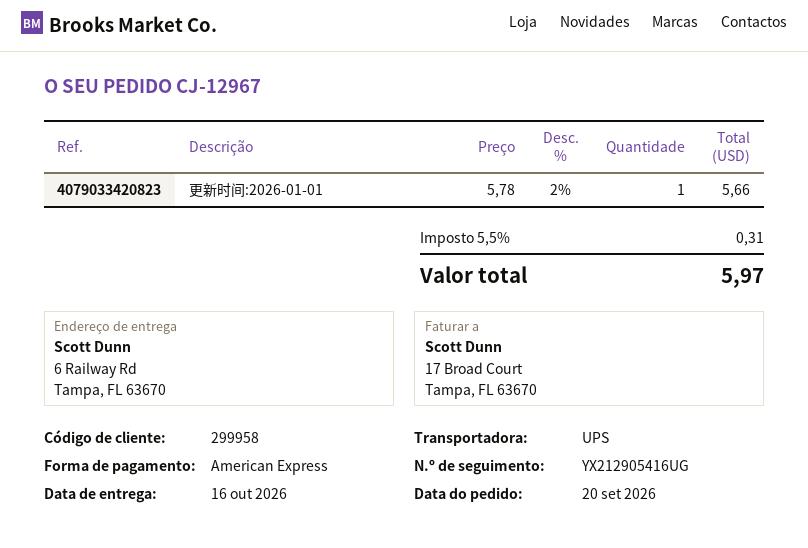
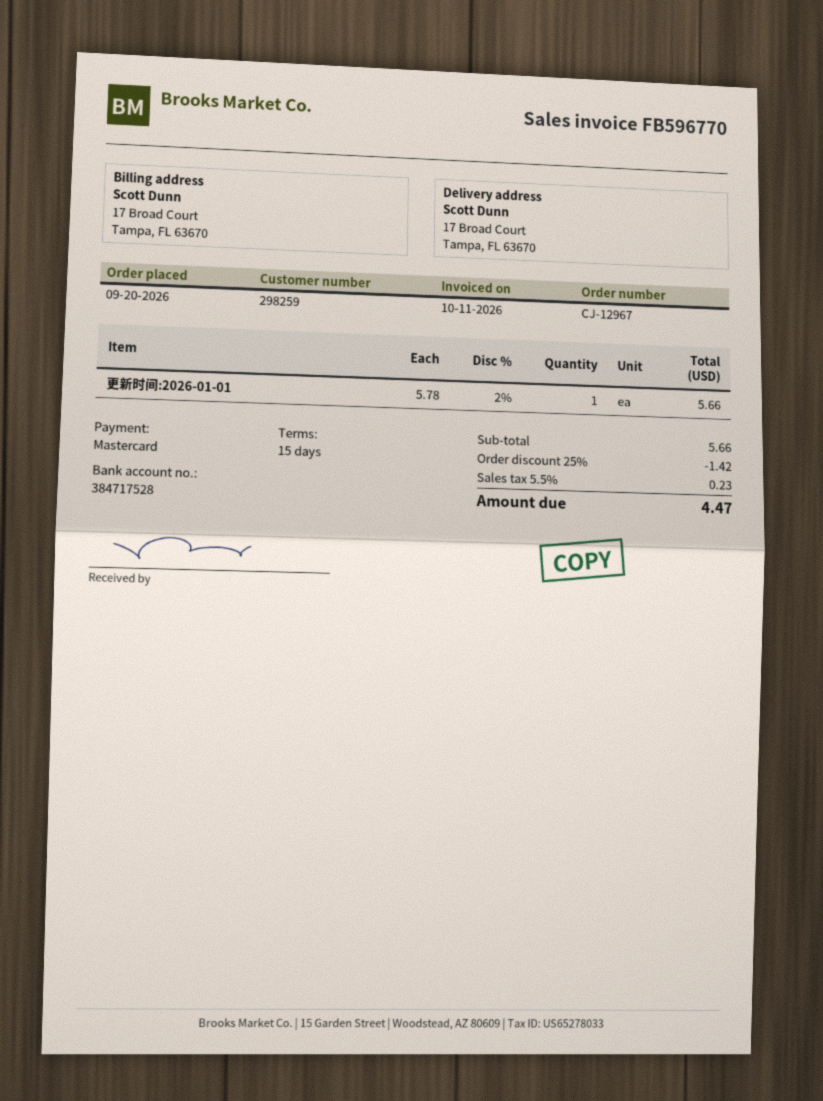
customer number: 299958 -> 298259
payment method: American Express -> Mastercard
ship to: 6 Railway Rd, Tampa, FL 63670 -> 17 Broad Court, Tampa, FL 63670
discount: none -> 25% = 1.42
tax: 5.5% = 0.31 -> 5.5% = 0.23
total: 5.97 -> 4.47

